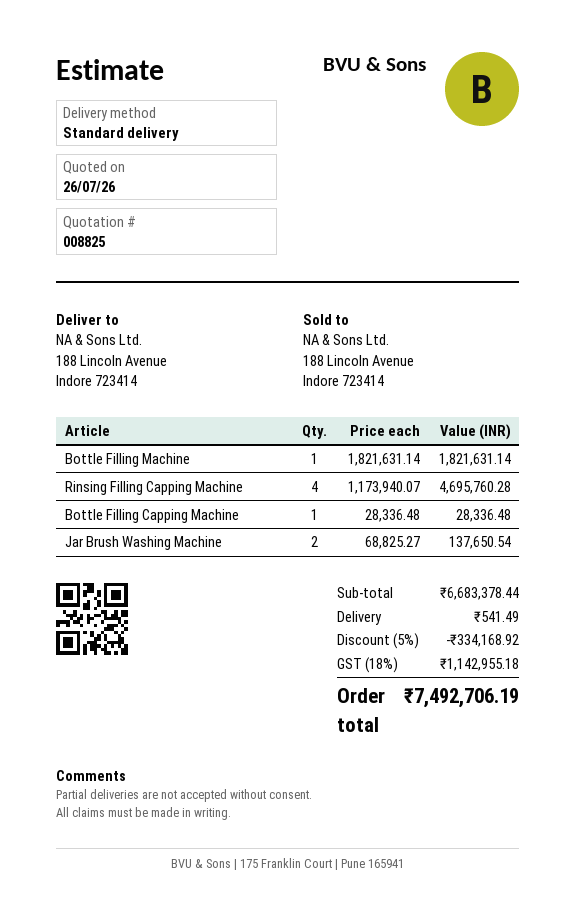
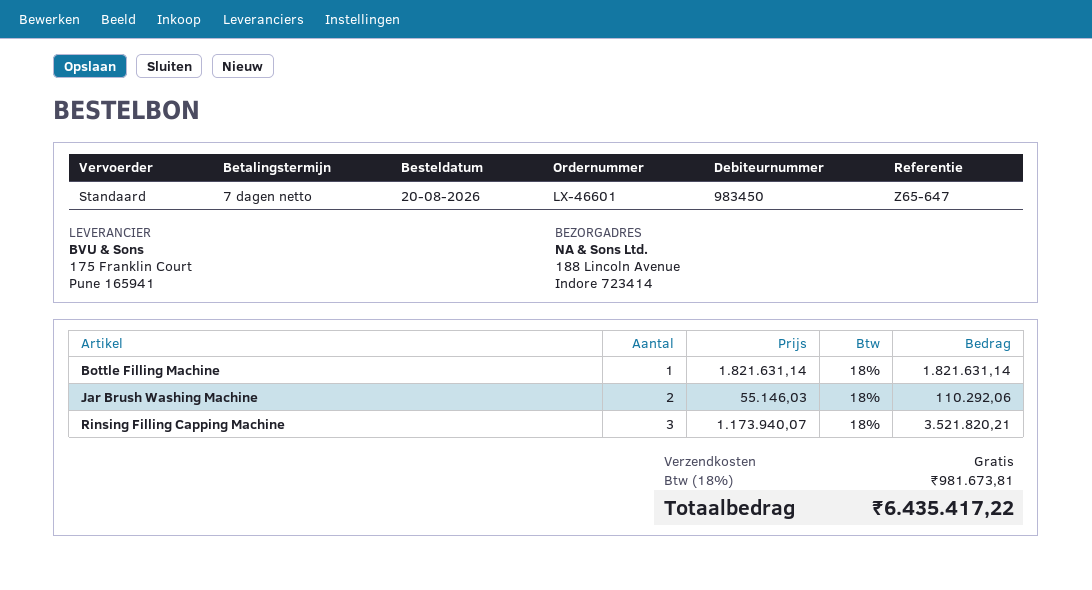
Rinsing Filling Capping Machine: 4 x 1173940.07 = 4695760.28 -> 3 x 1173940.07 = 3521820.21
Bottle Filling Capping Machine: 1 x 28336.48 = 28336.48 -> none
Jar Brush Washing Machine: 2 x 68825.27 = 137650.54 -> 2 x 55146.03 = 110292.06
discount: 5% = 334168.92 -> none
shipping: 541.49 -> 0.00
tax: 18% = 1142955.18 -> 18% = 981673.81
total: 7492706.19 -> 6435417.22

